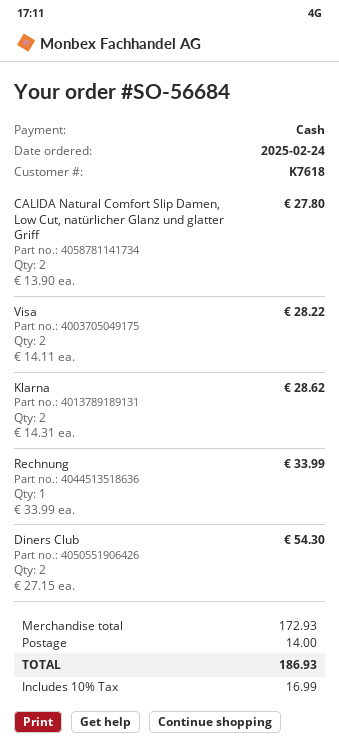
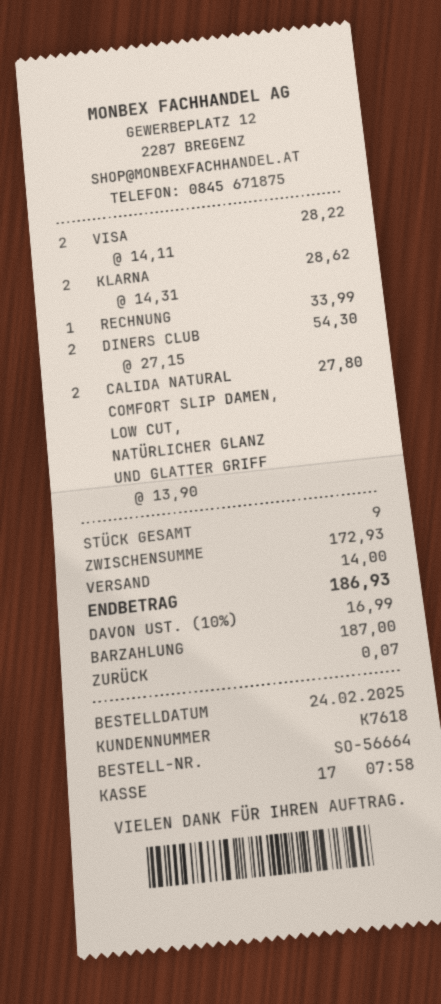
order number: SO-56684 -> SO-56664

